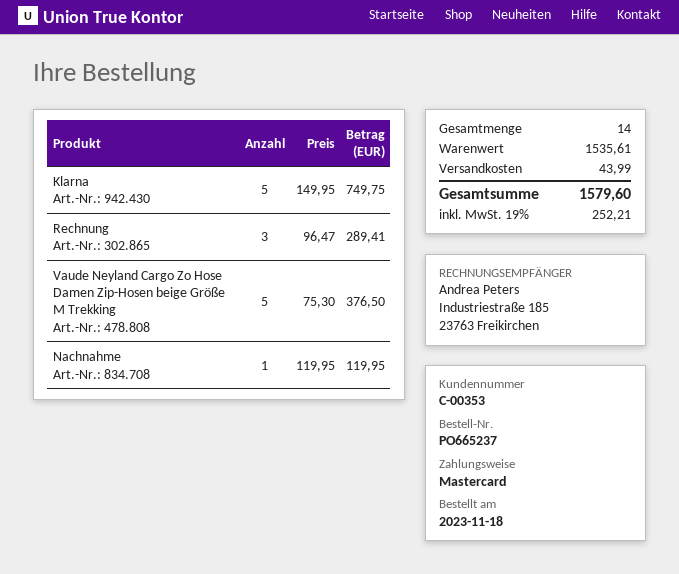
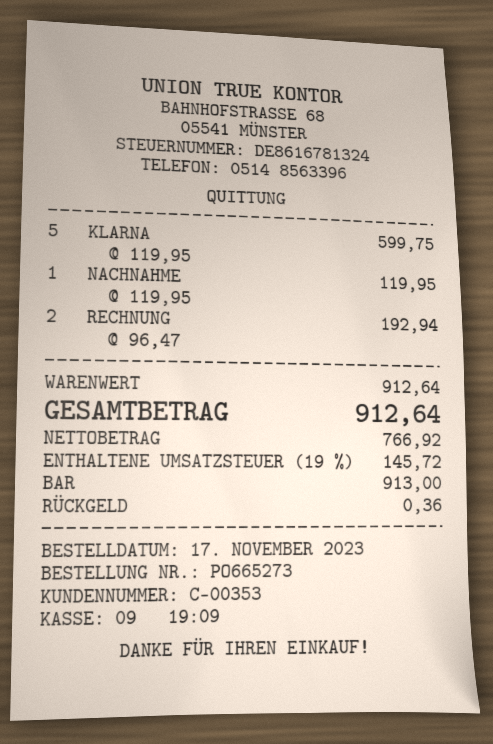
order number: PO665237 -> PO665273
order date: 2023-11-18 -> 2023-11-17
payment method: Mastercard -> cash
Klarna: 5 x 149.95 = 749.75 -> 5 x 119.95 = 599.75
Rechnung: 3 x 96.47 = 289.41 -> 2 x 96.47 = 192.94
Vaude Neyland Cargo Zo Hose Damen Zip-Hosen beige Größe M Trekking: 5 x 75.30 = 376.50 -> none
subtotal: 1535.61 -> 912.64
shipping: 43.99 -> none
tax: 19% = 252.21 -> 19% = 145.72
total: 1579.60 -> 912.64

